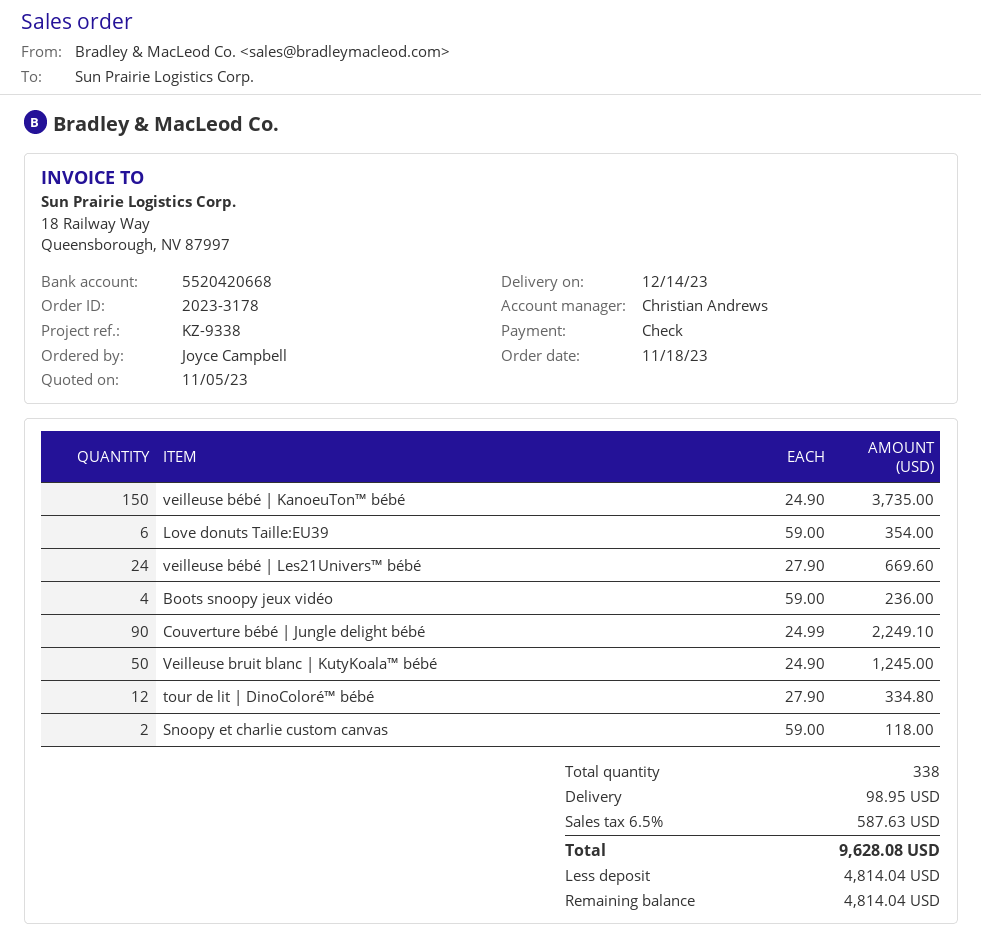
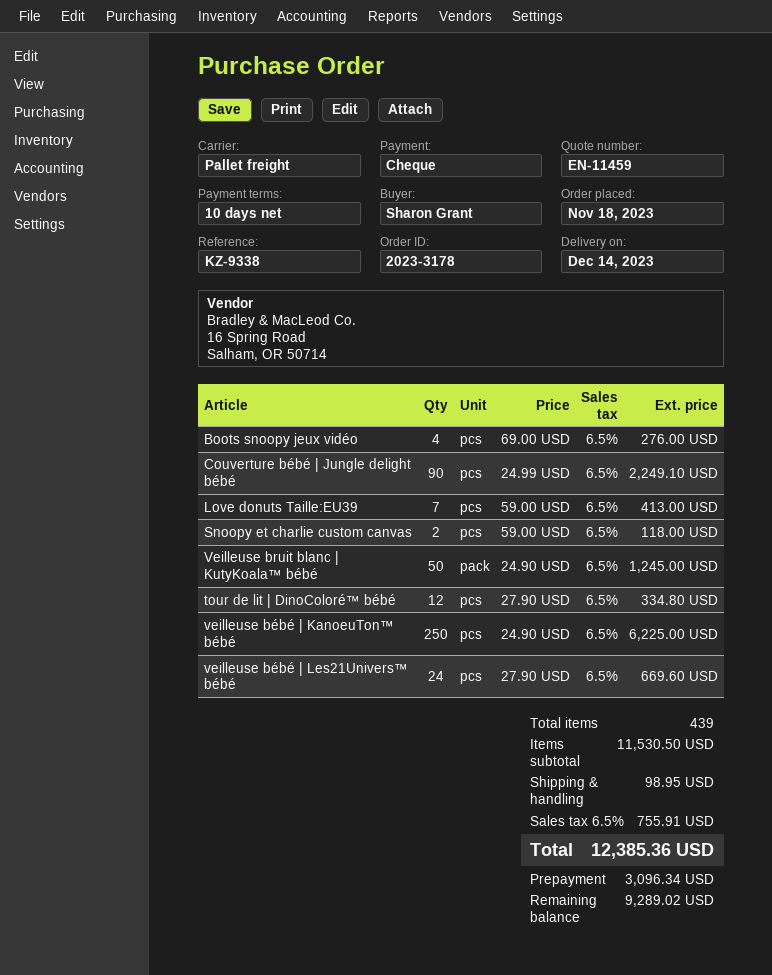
ordered by: Joyce Campbell -> Sharon Grant
veilleuse bébé | KanoeuTon™ bébé: 150 x 24.90 = 3735.00 -> 250 x 24.90 = 6225.00
Love donuts Taille:EU39: 6 x 59.00 = 354.00 -> 7 x 59.00 = 413.00
Boots snoopy jeux vidéo: 4 x 59.00 = 236.00 -> 4 x 69.00 = 276.00
total quantity: 338 -> 439
tax: 6.5% = 587.63 -> 6.5% = 755.91
total: 9628.08 -> 12385.36
deposit: 4814.04 -> 3096.34
balance: 4814.04 -> 9289.02

